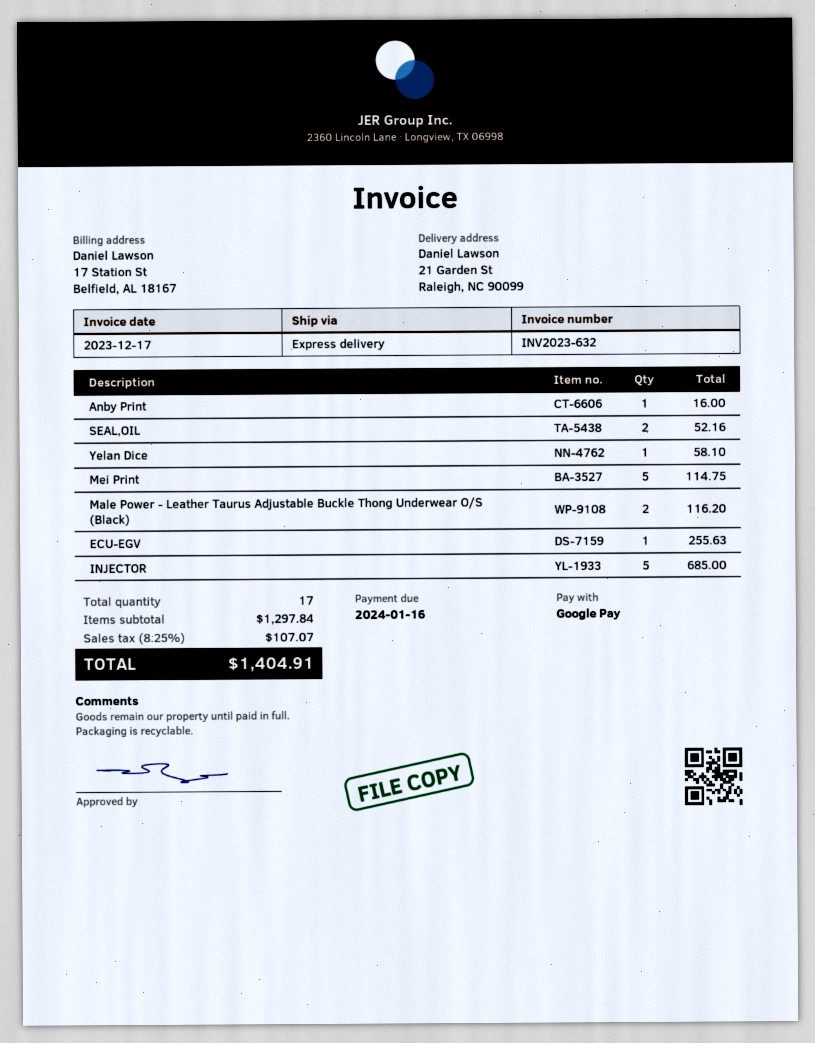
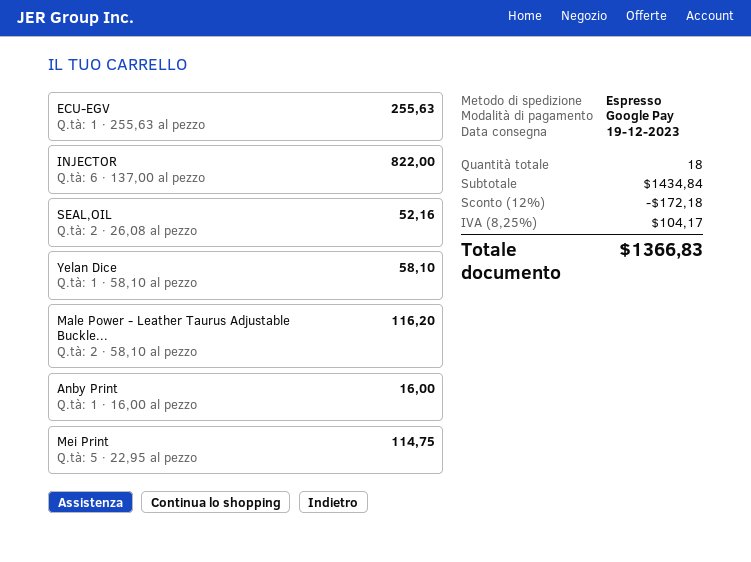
INJECTOR: 5 for 685.00 -> 6 for 822.00
total quantity: 17 -> 18
subtotal: 1297.84 -> 1434.84
discount: none -> 12% = 172.18
tax: 8.25% = 107.07 -> 8.25% = 104.17
total: 1404.91 -> 1366.83

